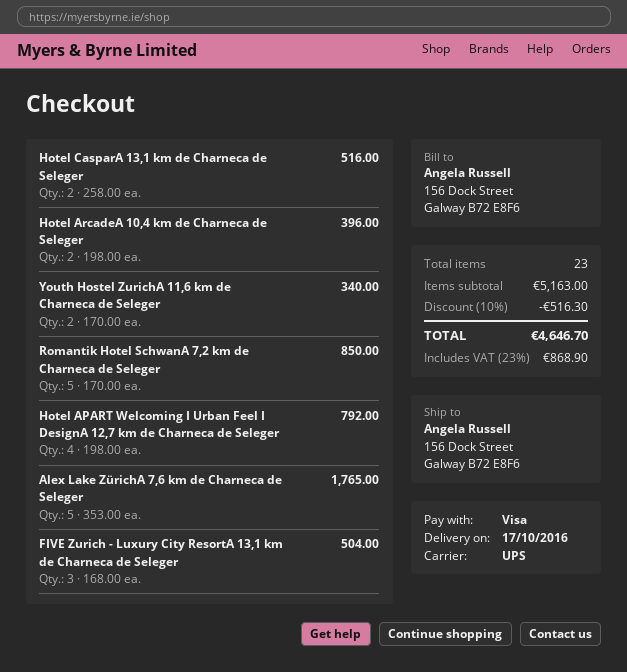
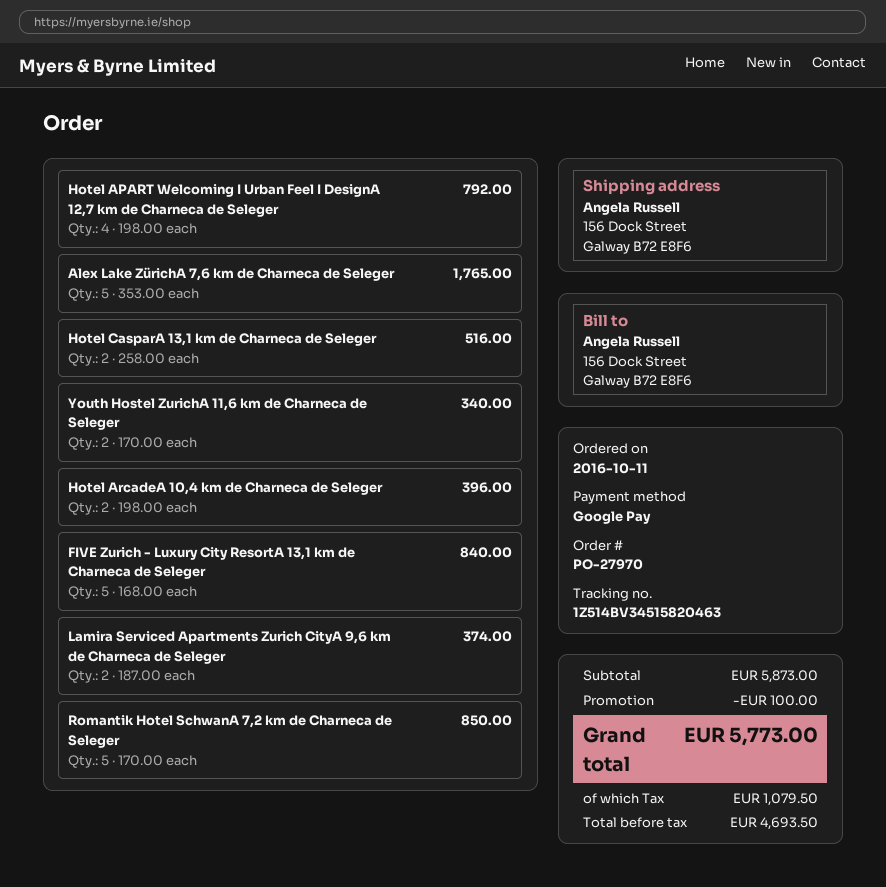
payment method: Visa -> Google Pay
FIVE Zurich - Luxury City ResortA 13,1 km de Charneca de Seleger: 3 x 168.00 = 504.00 -> 5 x 168.00 = 840.00
Lamira Serviced Apartments Zurich CityA 9,6 km de Charneca de Seleger: none -> 2 x 187.00 = 374.00
subtotal: 5163.00 -> 5873.00
discount: 516.30 -> 100.00
tax: 868.90 -> 1079.50
total: 4646.70 -> 5773.00

